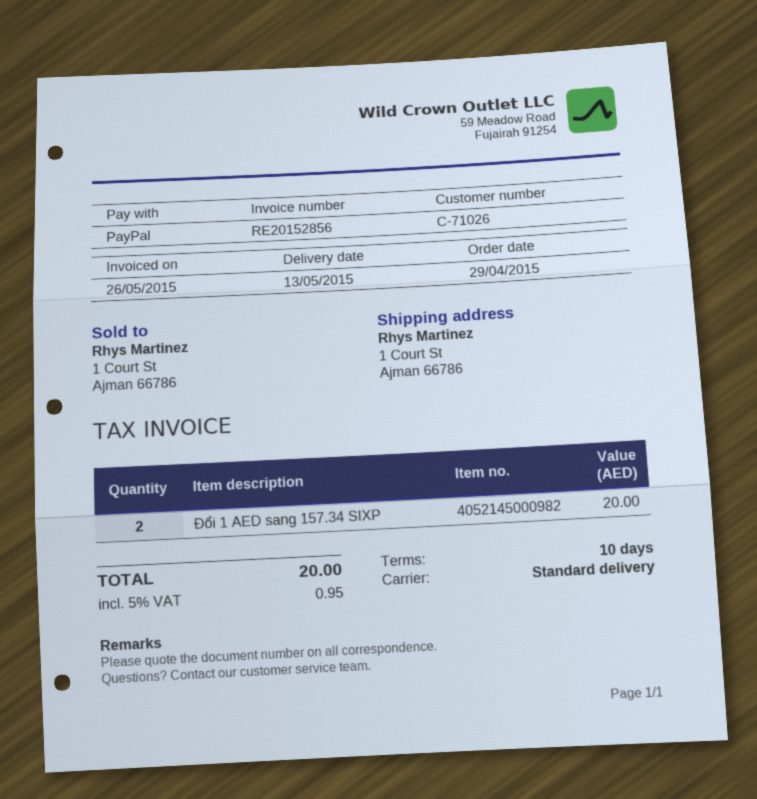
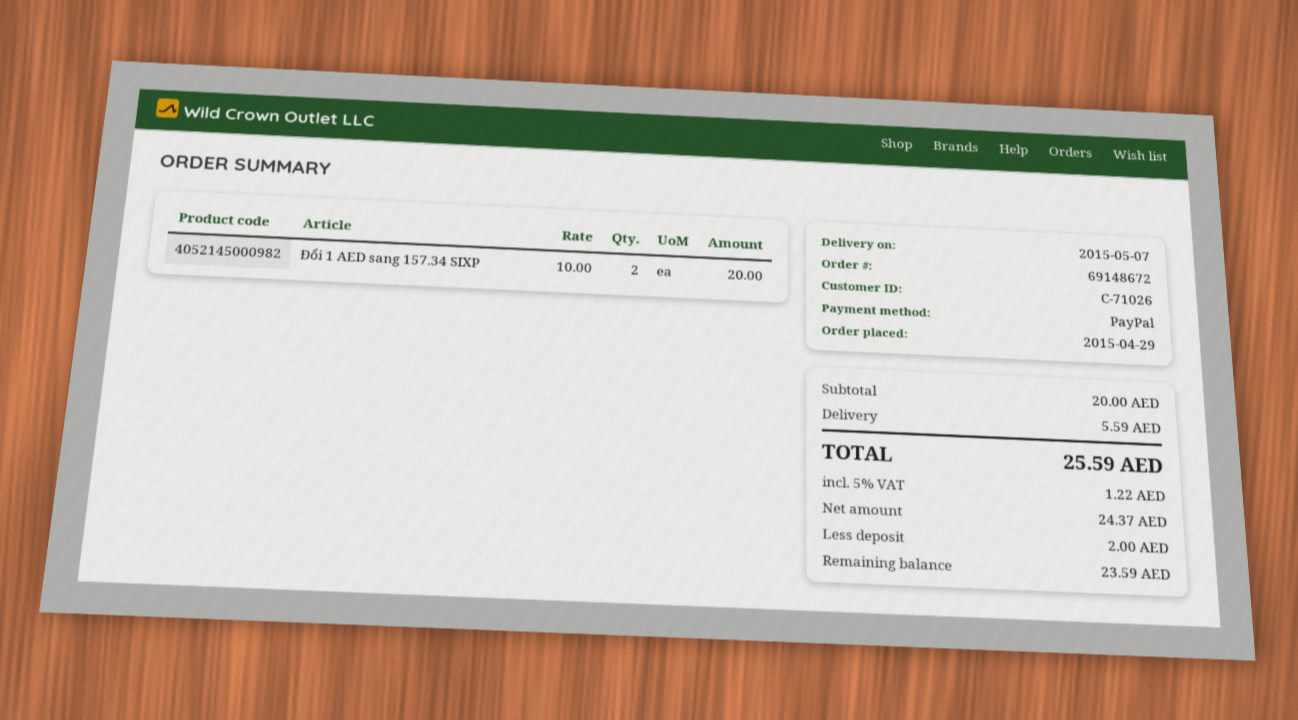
delivery date: 2015-05-13 -> 2015-05-07
shipping: none -> 5.59
tax: 5% = 0.95 -> 5% = 1.22
total: 20.00 -> 25.59

